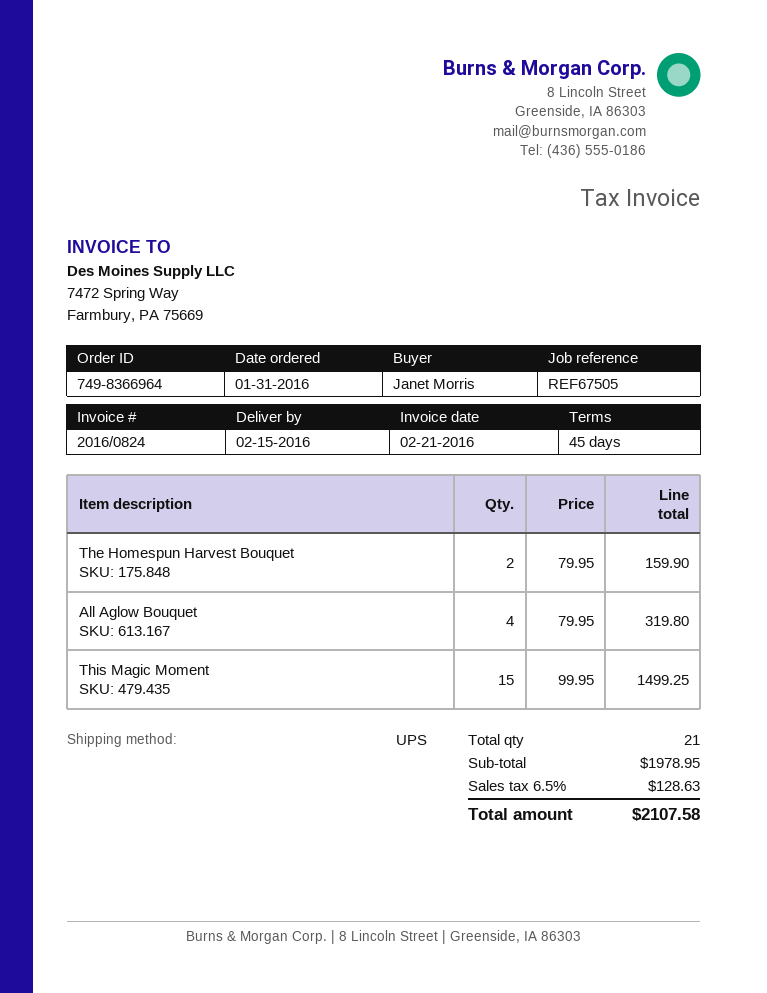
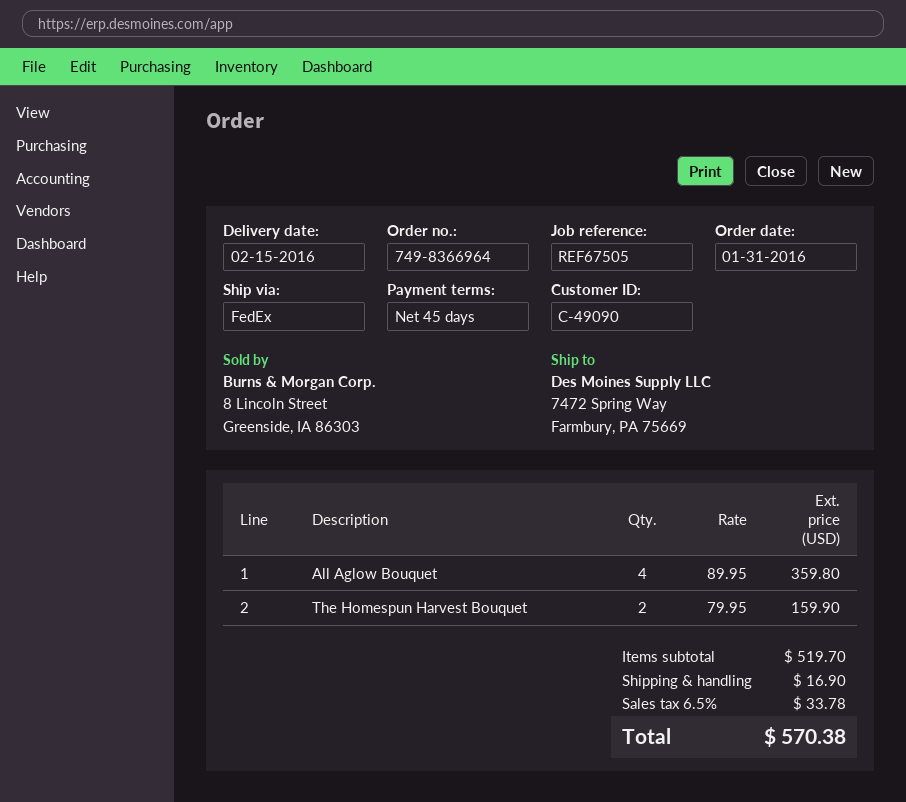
shipping method: UPS -> FedEx
All Aglow Bouquet: 4 x 79.95 = 319.80 -> 4 x 89.95 = 359.80
This Magic Moment: 15 x 99.95 = 1499.25 -> none
subtotal: 1978.95 -> 519.70
shipping: none -> 16.90
tax: 6.5% = 128.63 -> 6.5% = 33.78
total: 2107.58 -> 570.38

